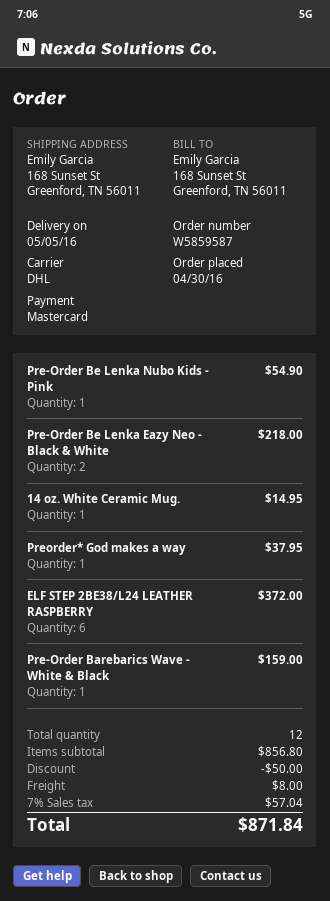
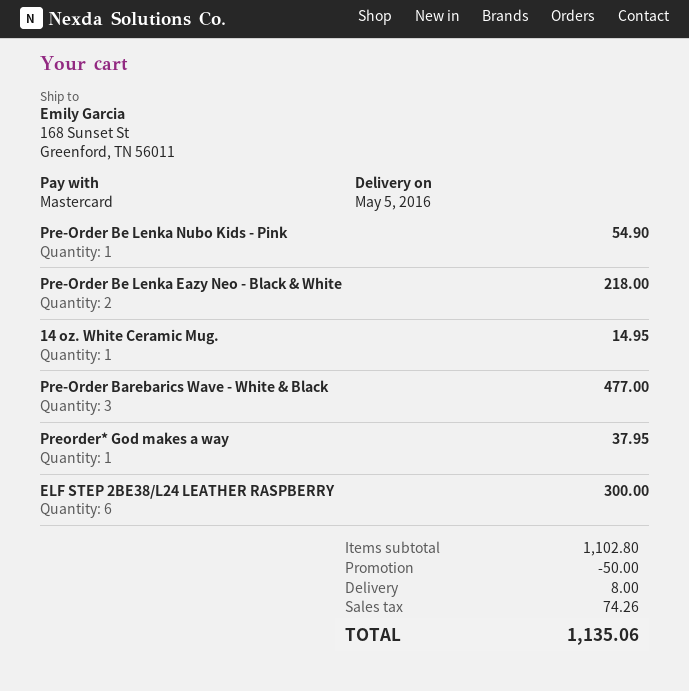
ELF STEP 2BE38/L24 LEATHER RASPBERRY: 6 for 372.00 -> 6 for 300.00
Pre-Order Barebarics Wave - White & Black: 1 for 159.00 -> 3 for 477.00
subtotal: 856.80 -> 1102.80
tax: 57.04 -> 74.26
total: 871.84 -> 1135.06

